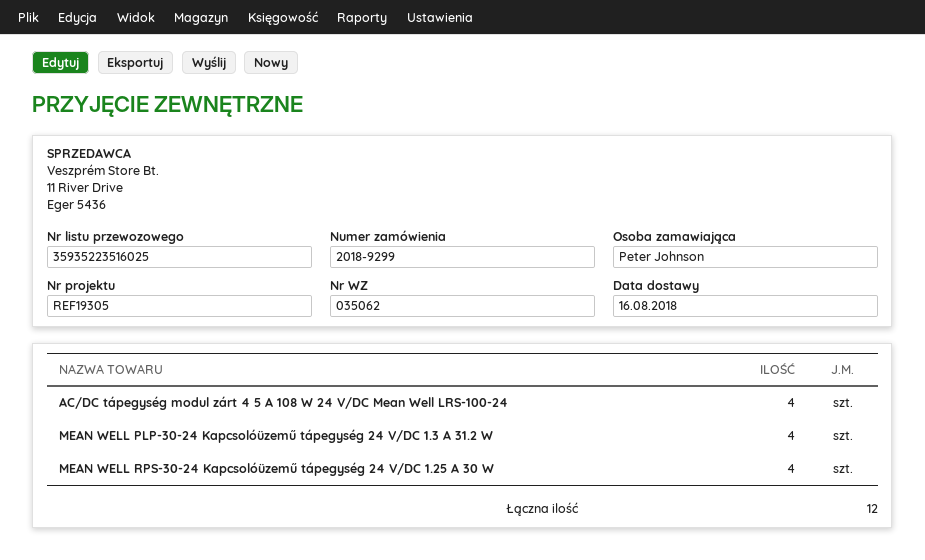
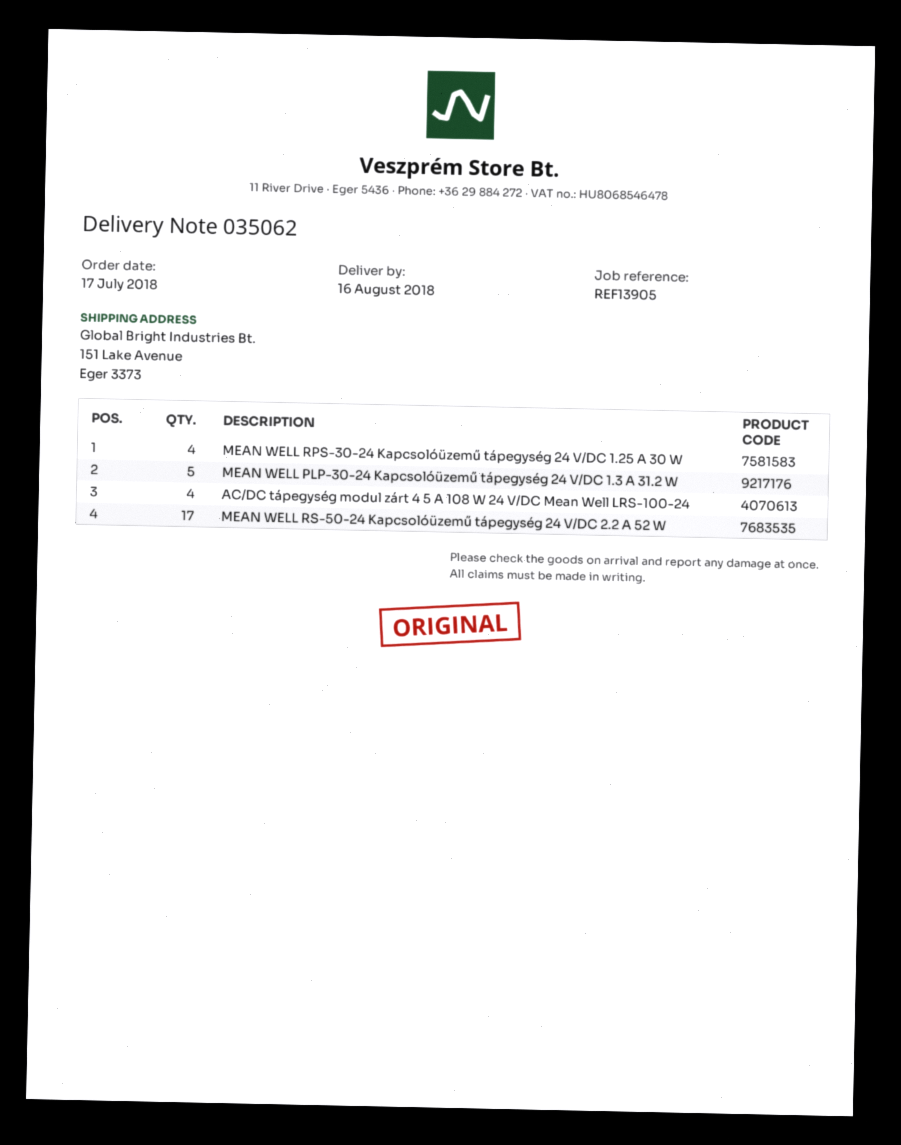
reference: REF19305 -> REF13905
MEAN WELL PLP-30-24 Kapcsolóüzemű tápegység 24 V/DC 1.3 A 31.2 W: 4 -> 5
MEAN WELL RS-50-24 Kapcsolóüzemű tápegység 24 V/DC 2.2 A 52 W: none -> 17

